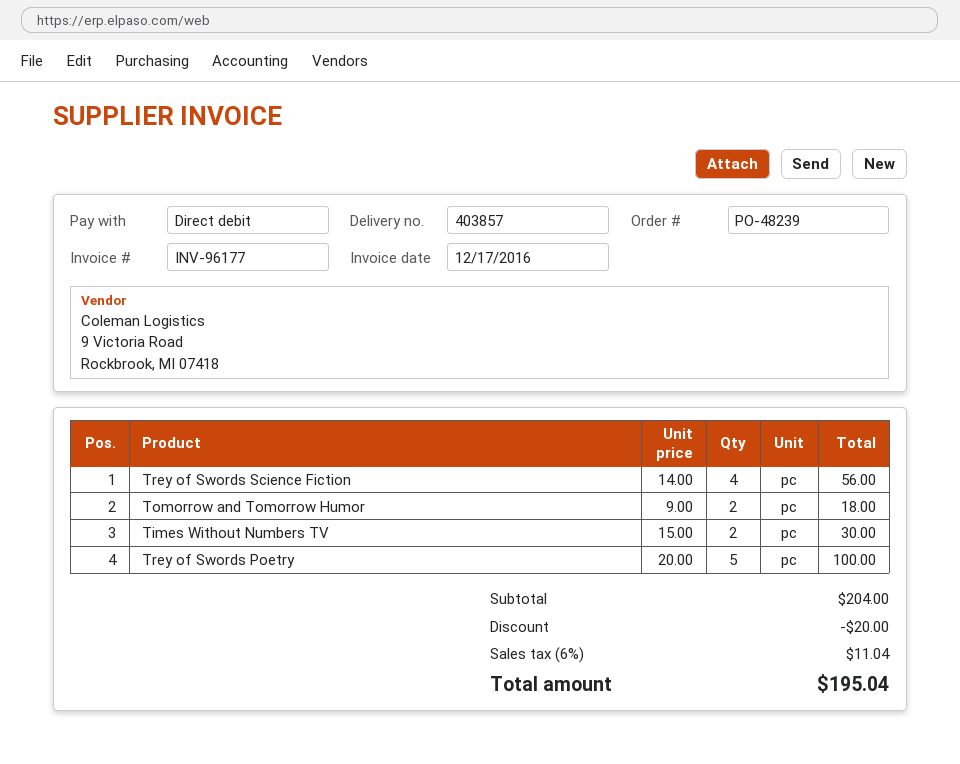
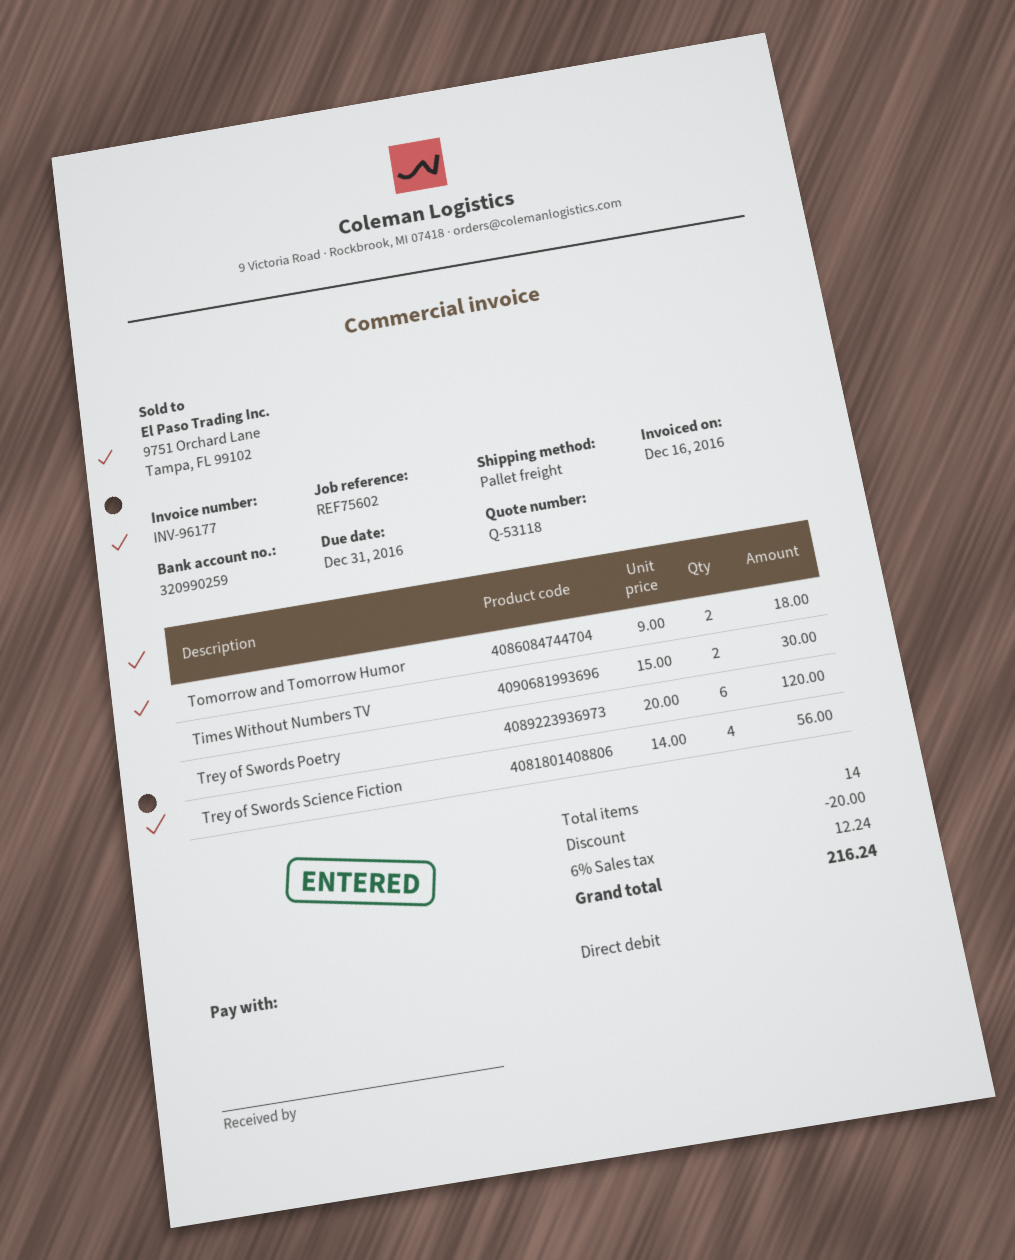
invoice date: 2016-12-17 -> 2016-12-16
Trey of Swords Poetry: 5 x 20.00 = 100.00 -> 6 x 20.00 = 120.00
tax: 6% = 11.04 -> 6% = 12.24
total: 195.04 -> 216.24

